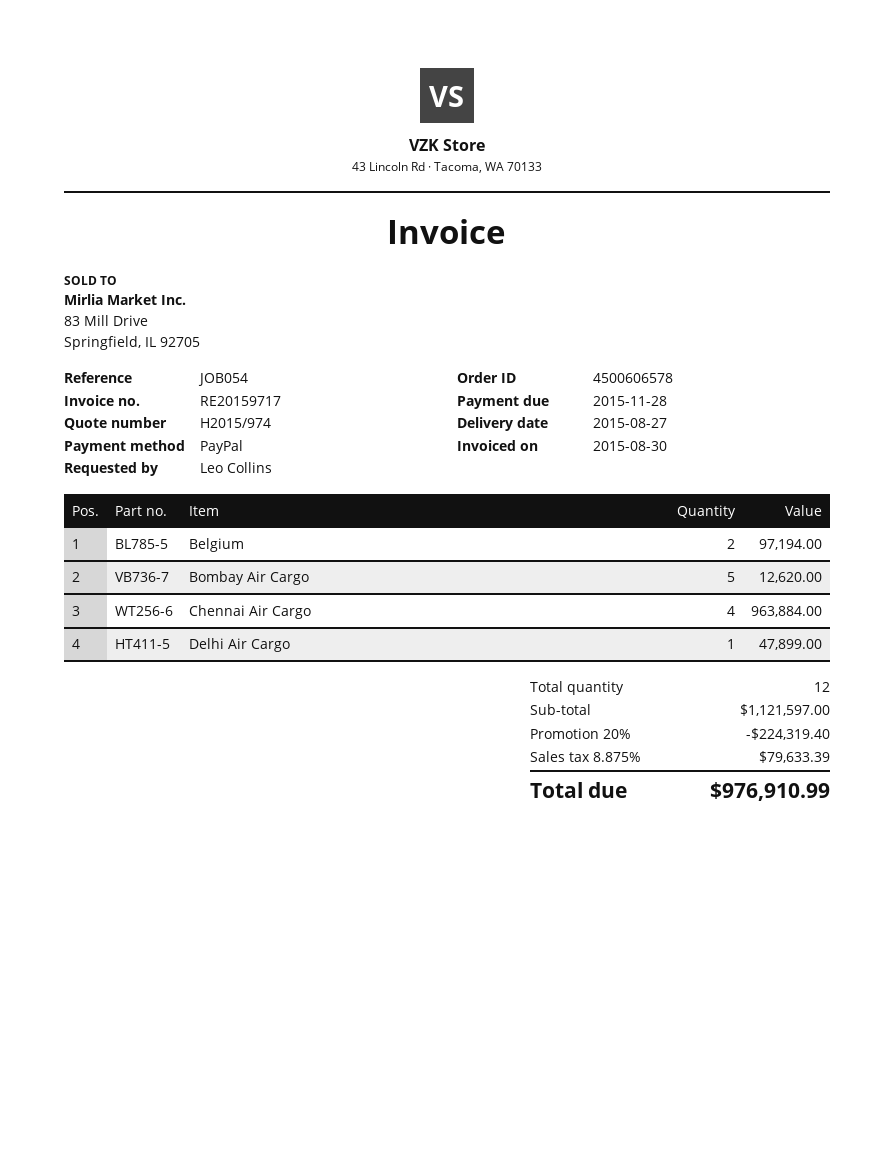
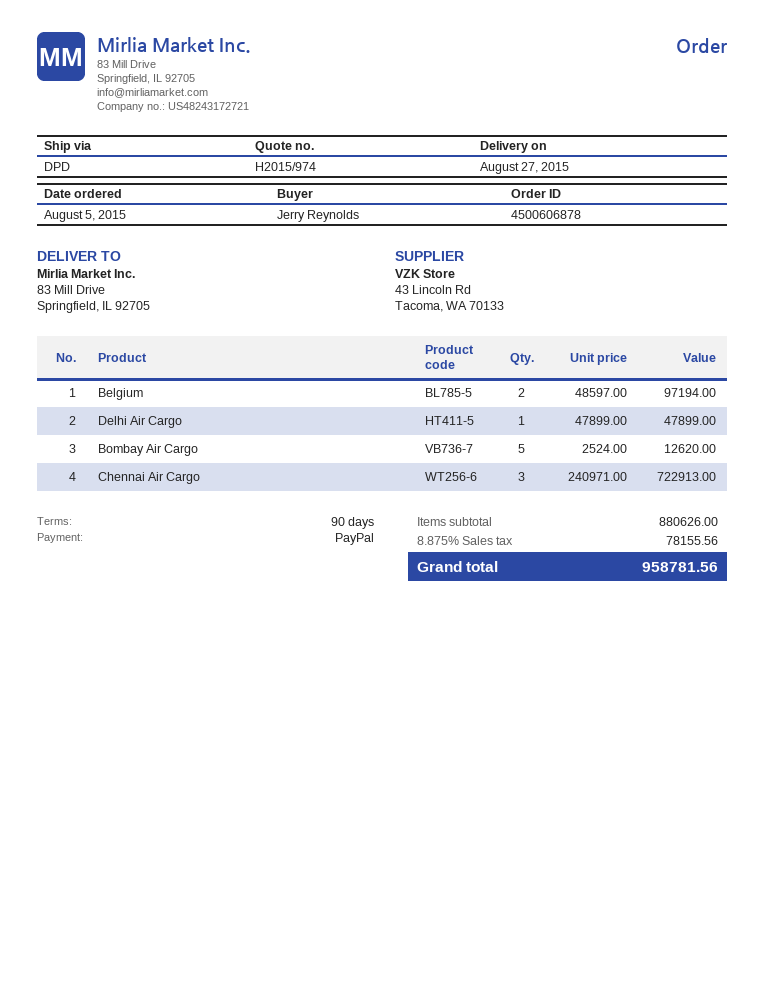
order number: 4500606578 -> 4500606878
ordered by: Leo Collins -> Jerry Reynolds
Chennai Air Cargo: 4 for 963884.00 -> 3 for 722913.00
subtotal: 1121597.00 -> 880626.00
discount: 20% = 224319.40 -> none
tax: 8.875% = 79633.39 -> 8.875% = 78155.56
total: 976910.99 -> 958781.56

